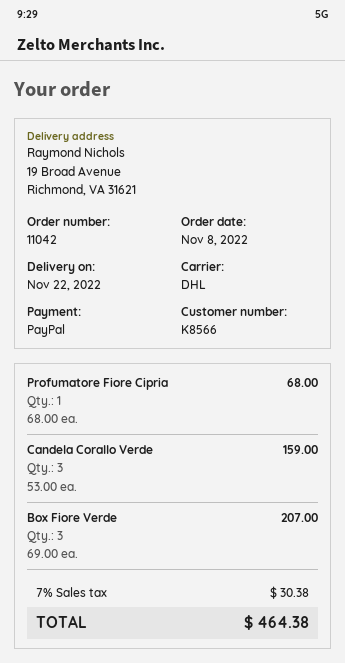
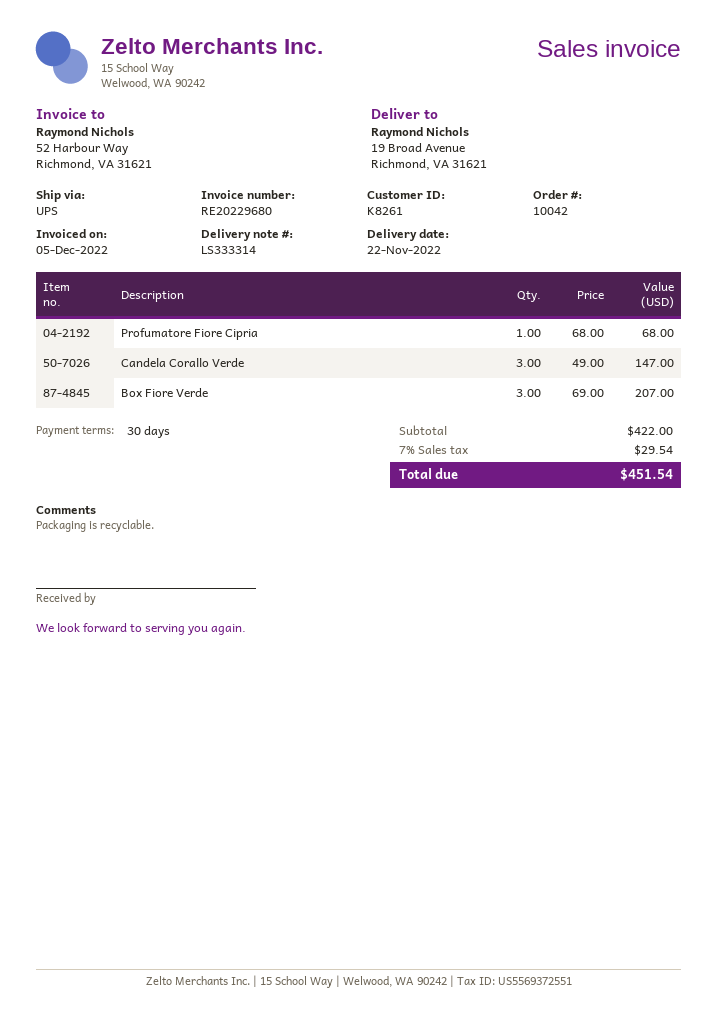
order number: 11042 -> 10042
customer number: K8566 -> K8261
shipping method: DHL -> UPS
Candela Corallo Verde: 3 x 53.00 = 159.00 -> 3 x 49.00 = 147.00
tax: 7% = 30.38 -> 7% = 29.54
total: 464.38 -> 451.54

